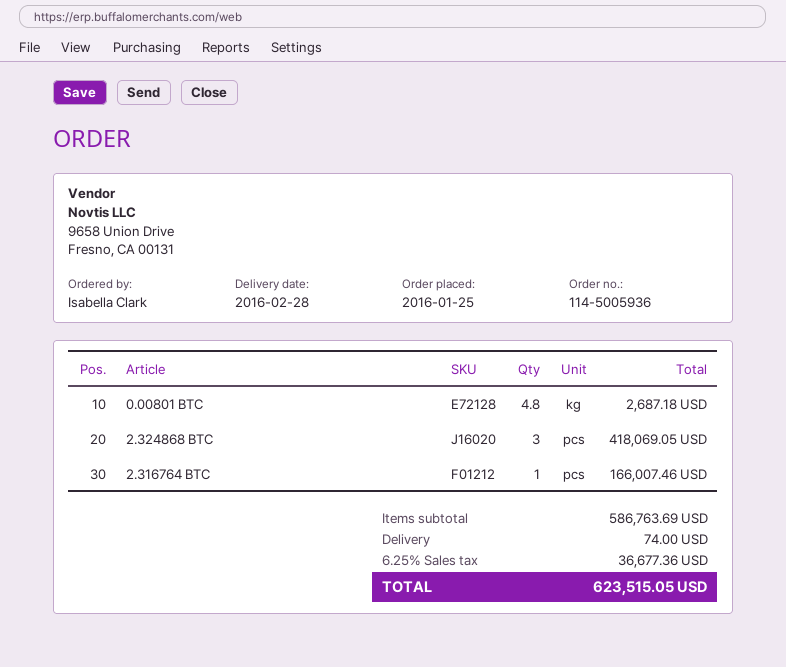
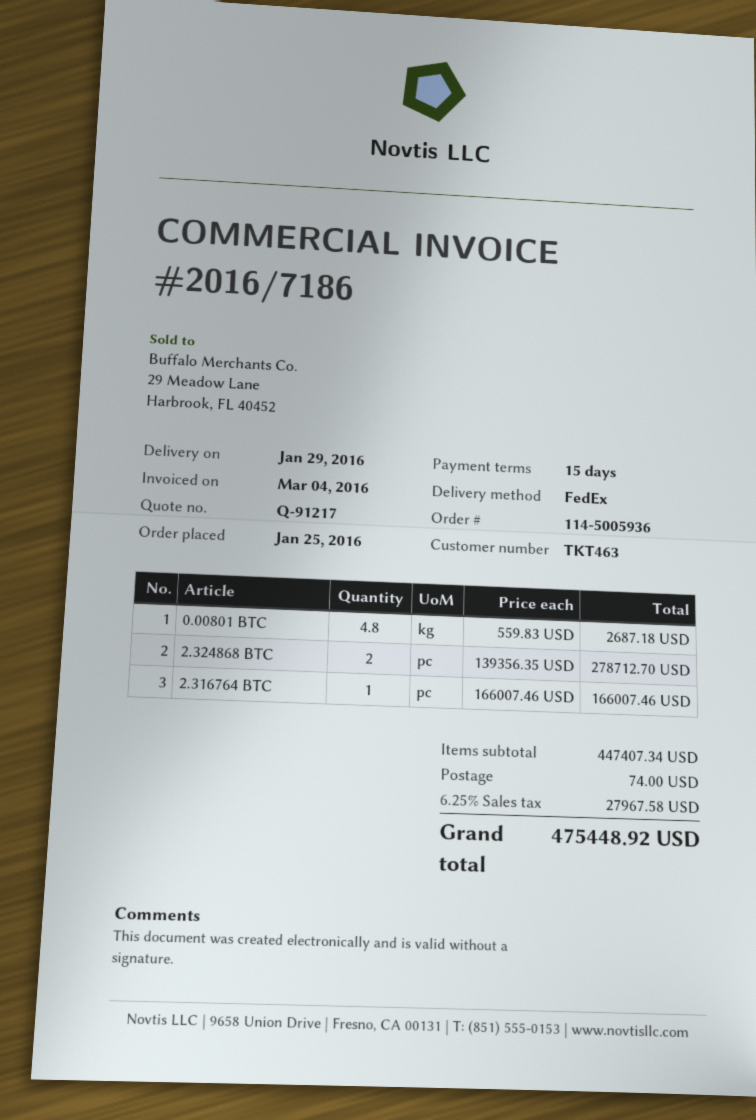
delivery date: 2016-02-28 -> 2016-01-29
2.324868 BTC: 3 for 418069.05 -> 2 for 278712.70
subtotal: 586763.69 -> 447407.34
tax: 6.25% = 36677.36 -> 6.25% = 27967.58
total: 623515.05 -> 475448.92

